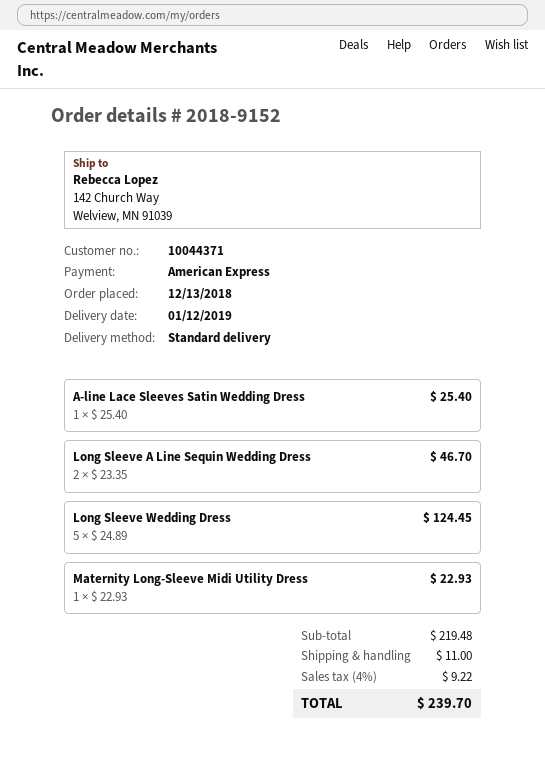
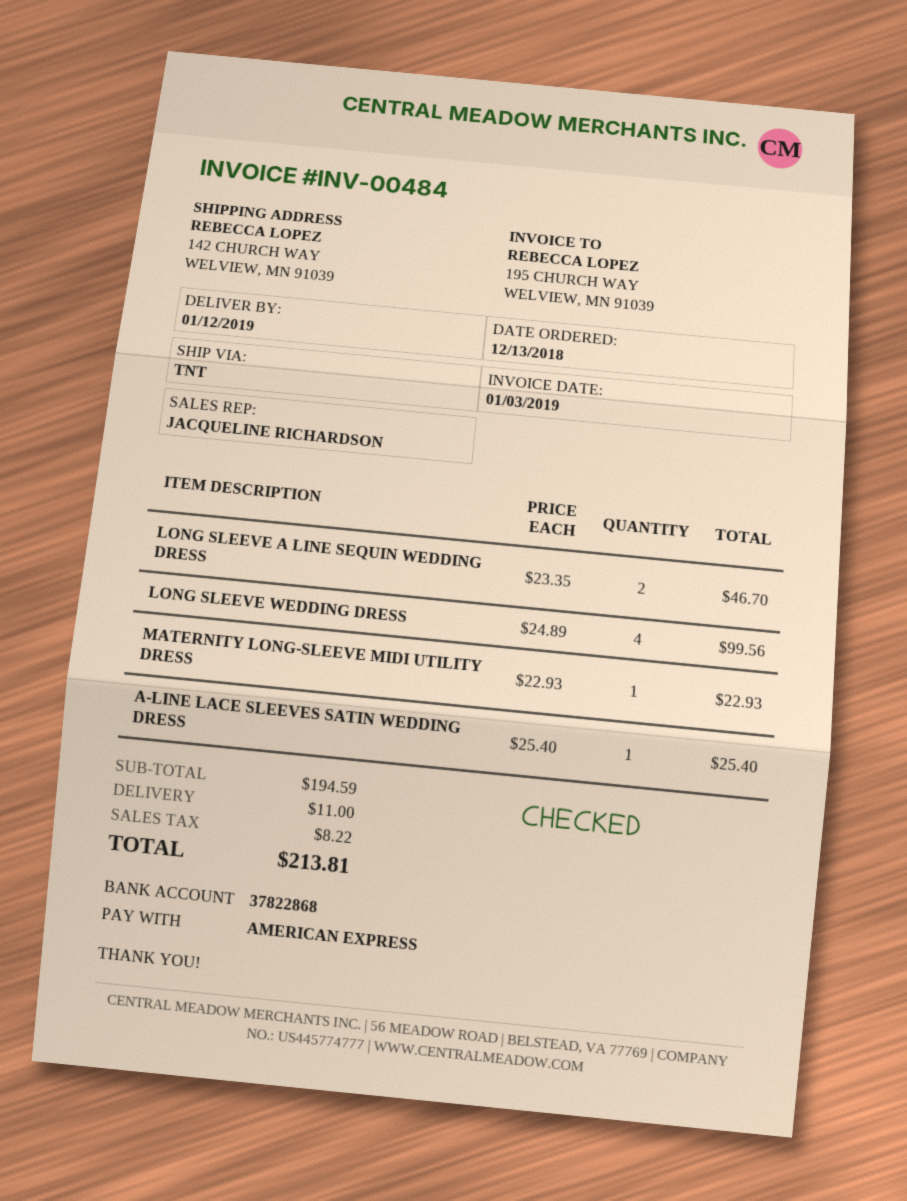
shipping method: standard -> TNT
Long Sleeve Wedding Dress: 5 x 24.89 = 124.45 -> 4 x 24.89 = 99.56
subtotal: 219.48 -> 194.59
tax: 9.22 -> 8.22
total: 239.70 -> 213.81

